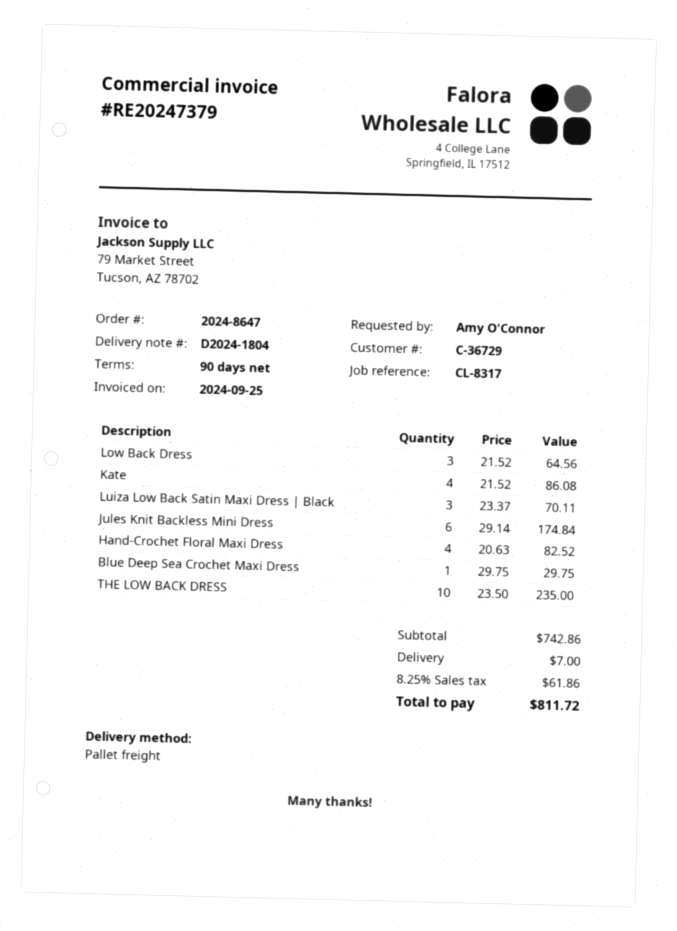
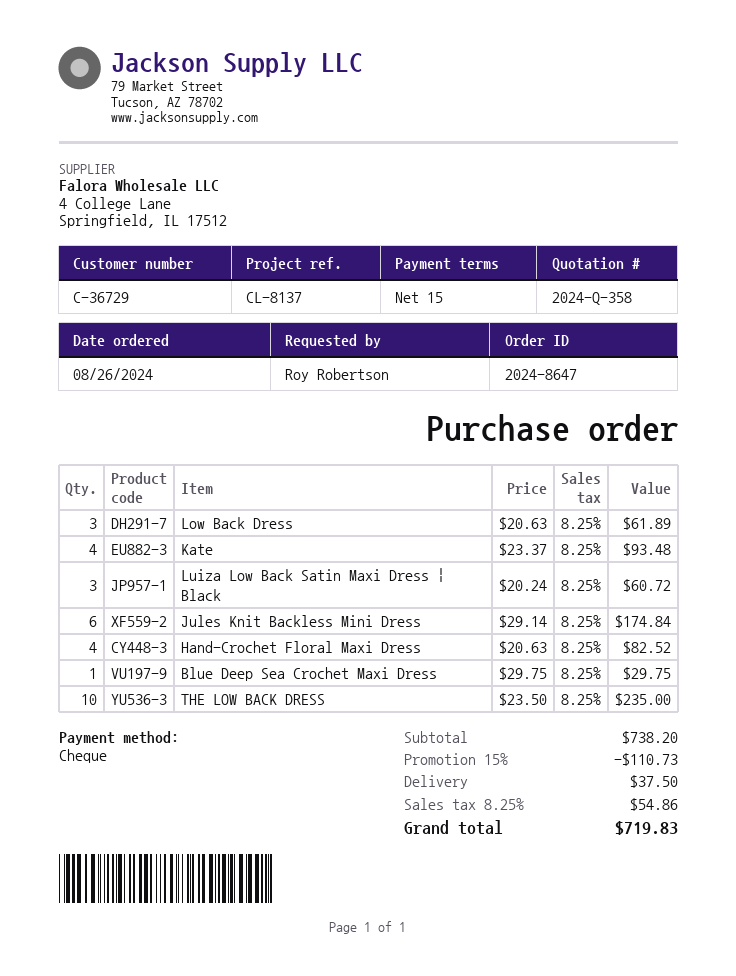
payment terms: 90 days -> 15 days
reference: CL-8317 -> CL-8137
ordered by: Amy O'Connor -> Roy Robertson
Low Back Dress: 3 x 21.52 = 64.56 -> 3 x 20.63 = 61.89
Kate: 4 x 21.52 = 86.08 -> 4 x 23.37 = 93.48
Luiza Low Back Satin Maxi Dress | Black: 3 x 23.37 = 70.11 -> 3 x 20.24 = 60.72
subtotal: 742.86 -> 738.20
discount: none -> 15% = 110.73
shipping: 7.00 -> 37.50
tax: 8.25% = 61.86 -> 8.25% = 54.86
total: 811.72 -> 719.83

